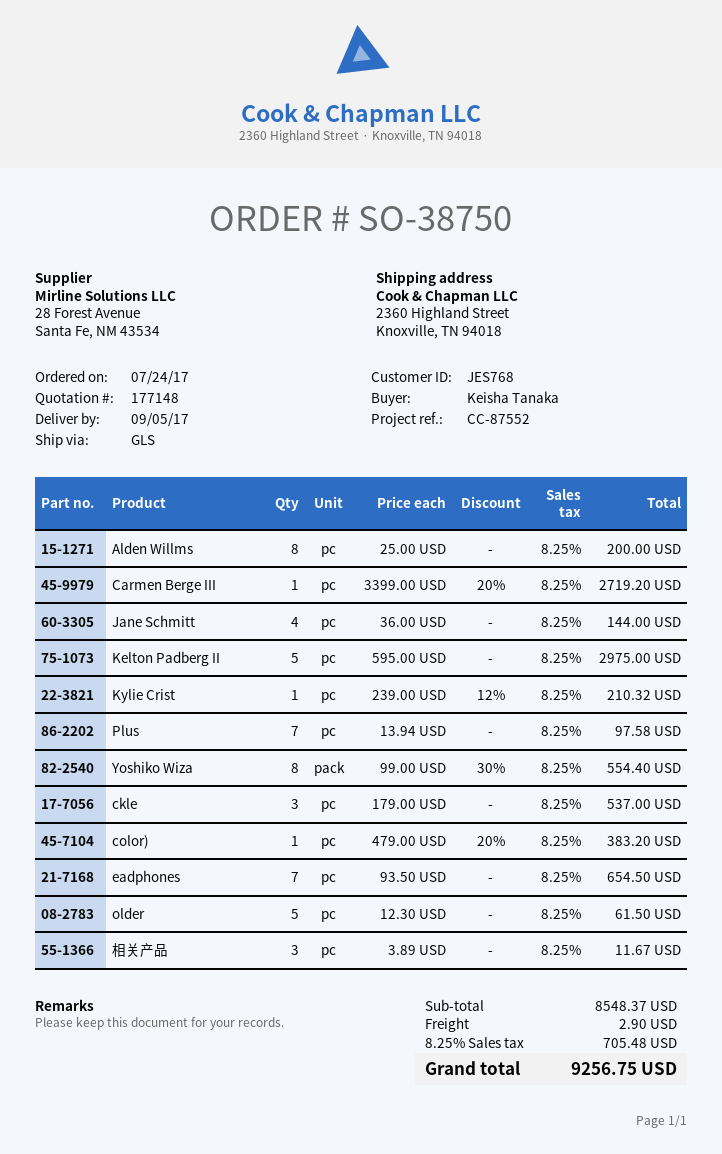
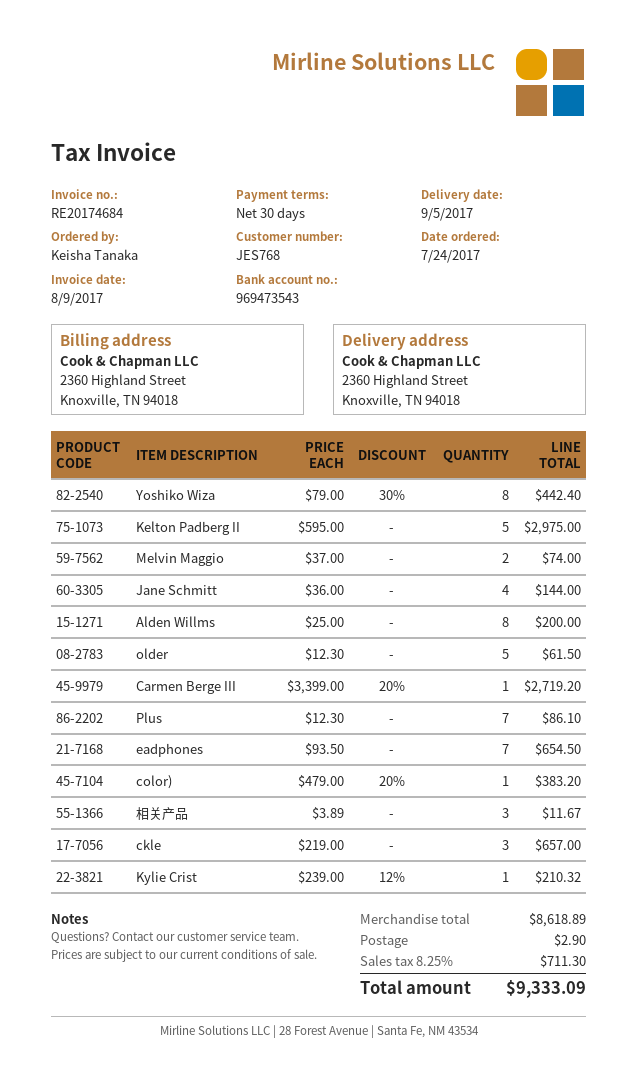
Plus: 7 x 13.94 = 97.58 -> 7 x 12.30 = 86.10
Yoshiko Wiza: 8 x 99.00 - 30% = 554.40 -> 8 x 79.00 - 30% = 442.40
ckle: 3 x 179.00 = 537.00 -> 3 x 219.00 = 657.00
Melvin Maggio: none -> 2 x 37.00 = 74.00
subtotal: 8548.37 -> 8618.89
tax: 8.25% = 705.48 -> 8.25% = 711.30
total: 9256.75 -> 9333.09

